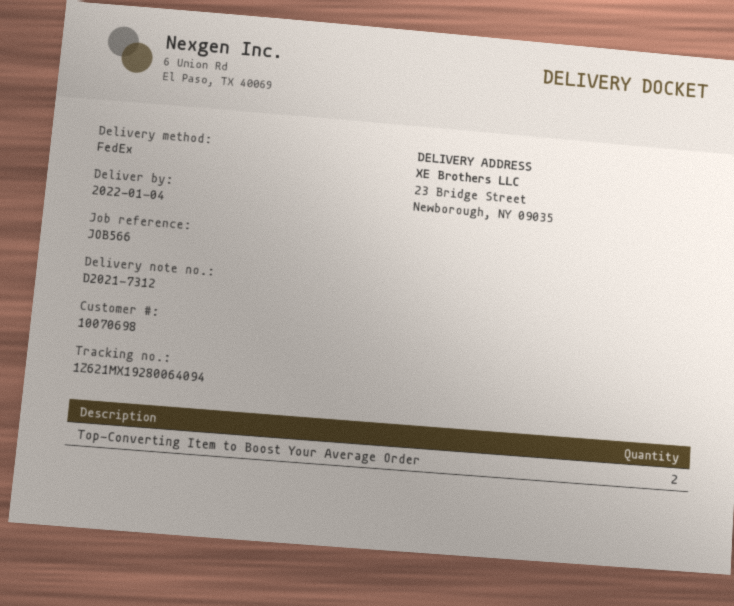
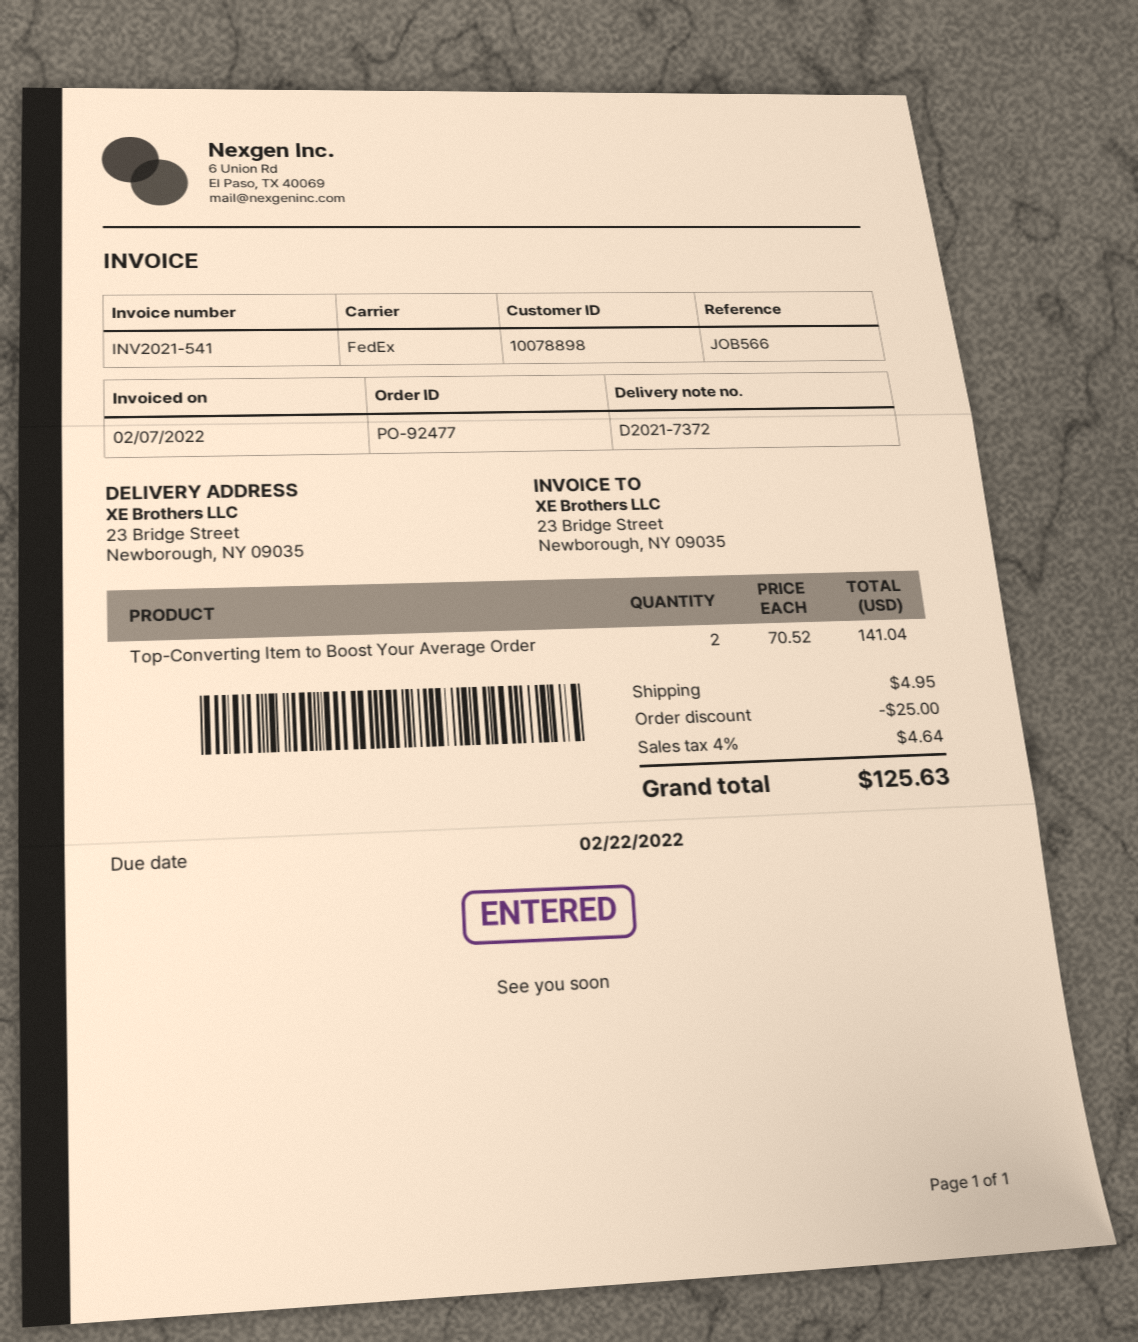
delivery note number: D2021-7312 -> D2021-7372
customer number: 10070698 -> 10078898

